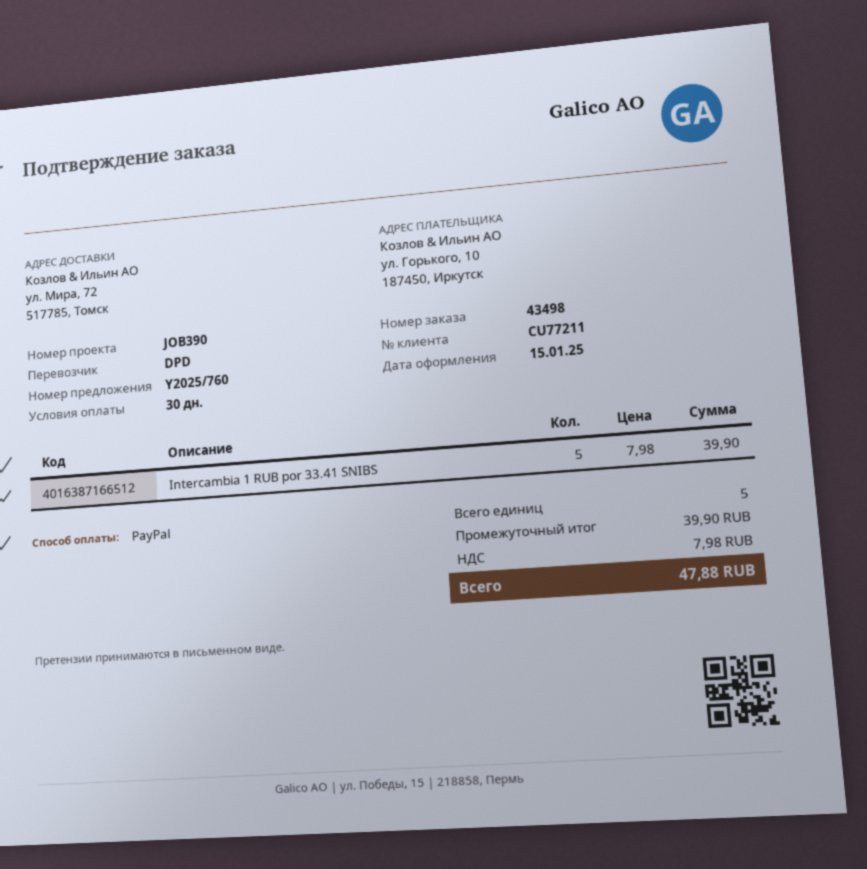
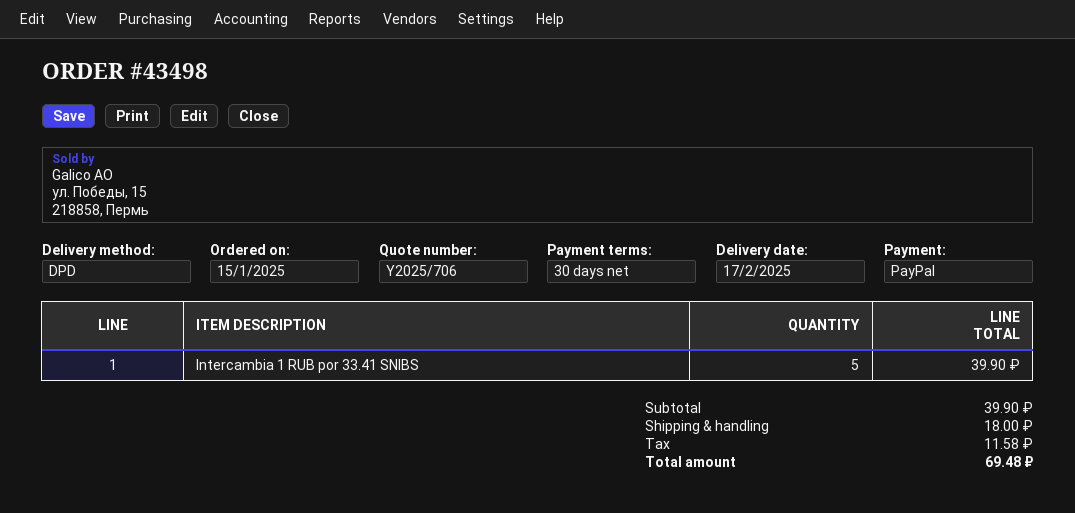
quote number: Y2025/760 -> Y2025/706
shipping: none -> 18.00
tax: 7.98 -> 11.58
total: 47.88 -> 69.48

